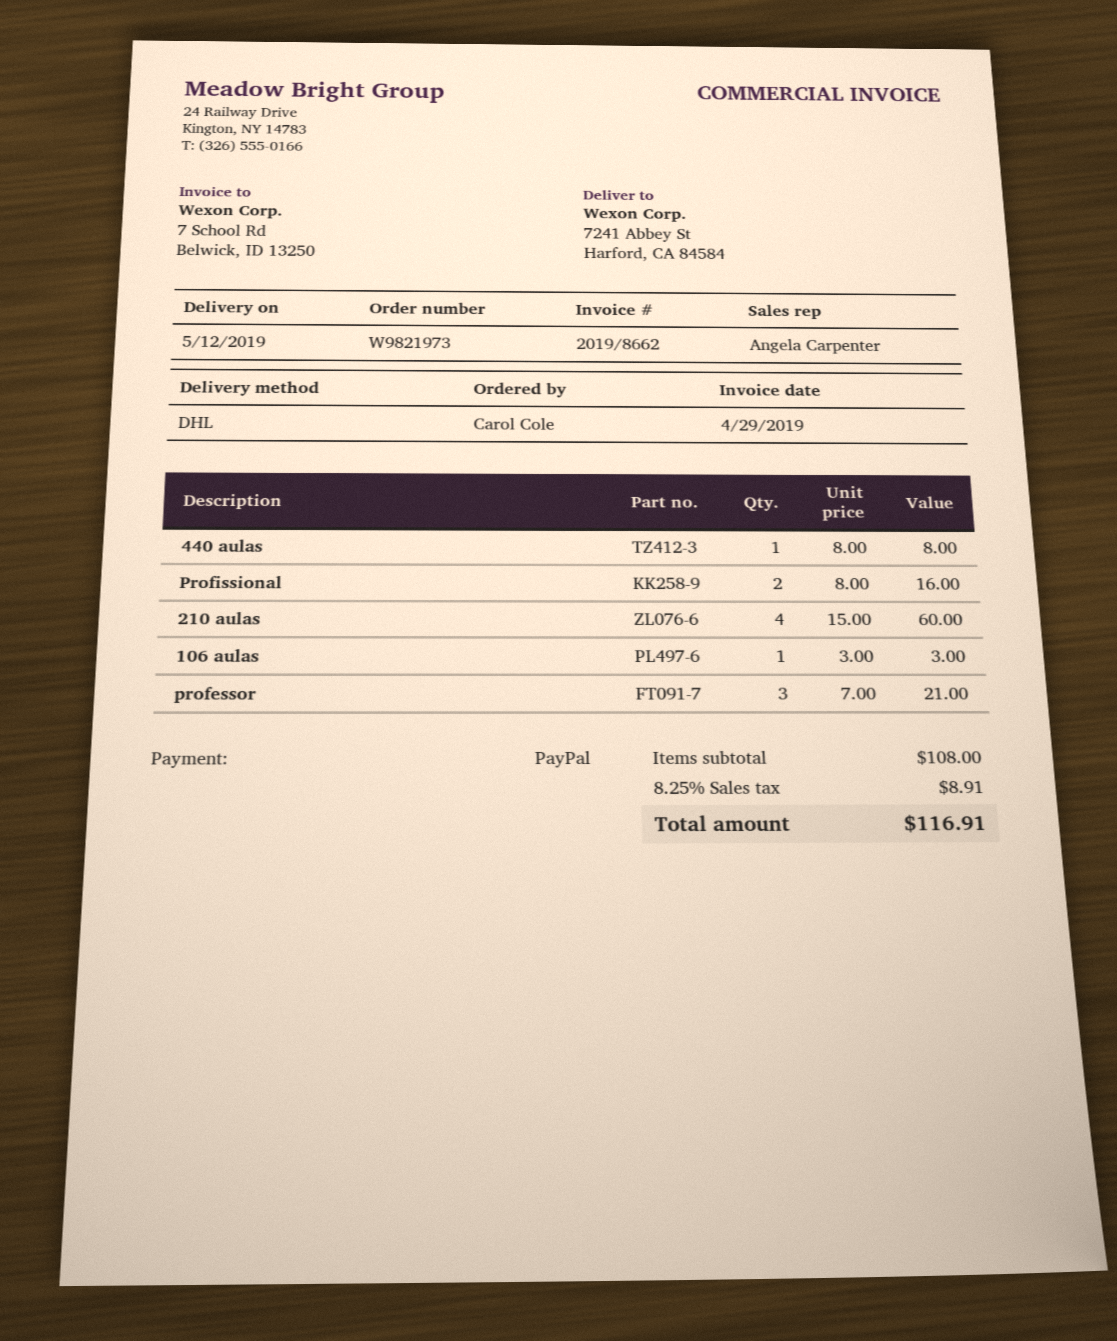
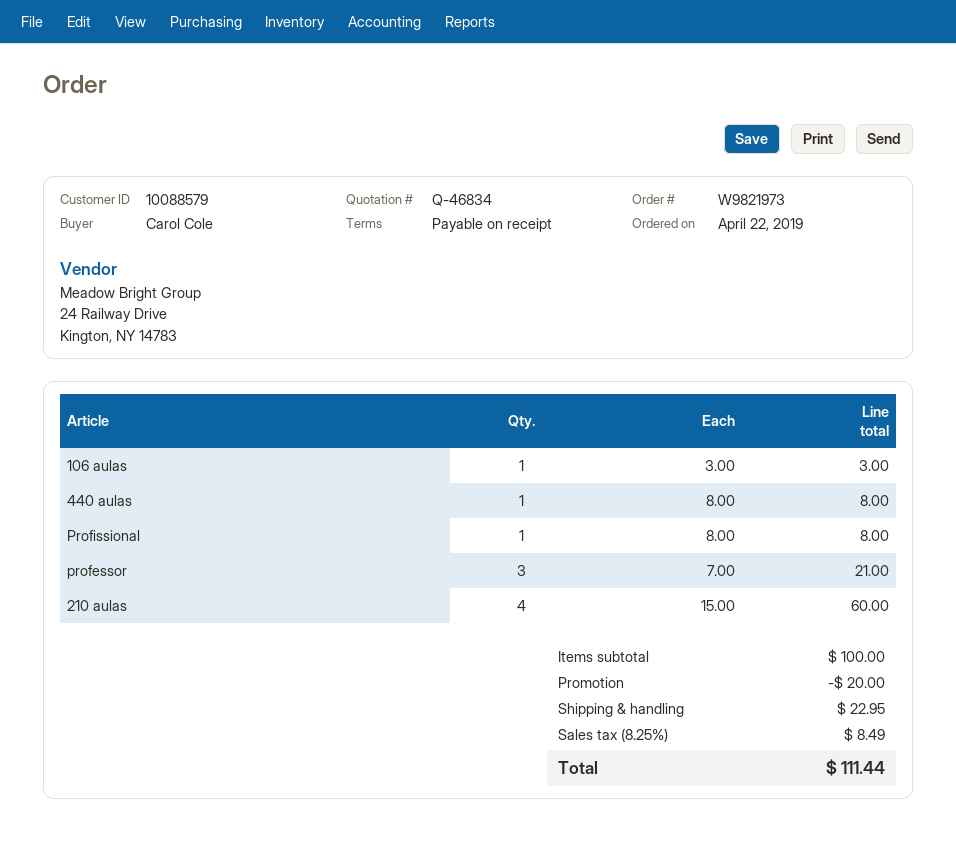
Profissional: 2 x 8.00 = 16.00 -> 1 x 8.00 = 8.00
subtotal: 108.00 -> 100.00
discount: none -> 20.00
shipping: none -> 22.95
tax: 8.25% = 8.91 -> 8.25% = 8.49
total: 116.91 -> 111.44

